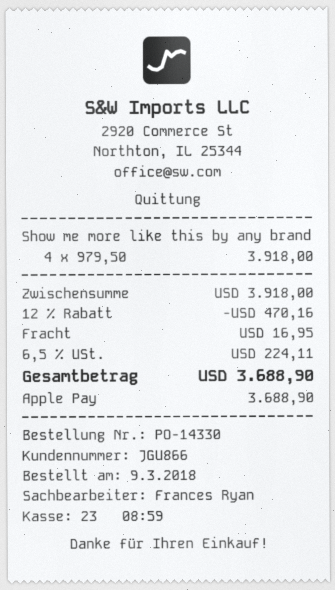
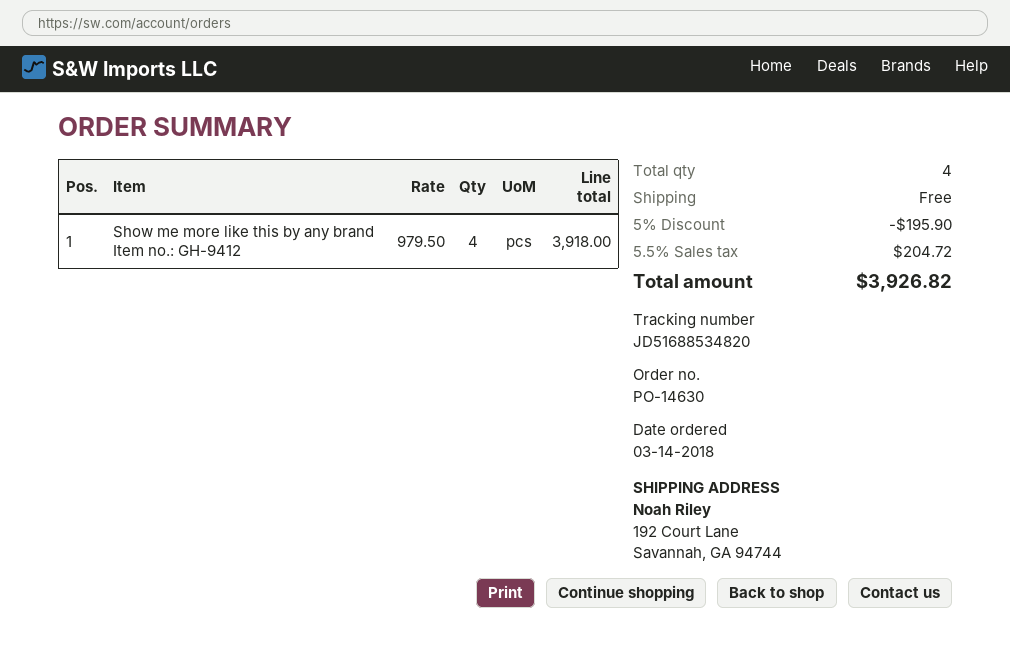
order number: PO-14330 -> PO-14630
order date: 2018-03-09 -> 2018-03-14
discount: 12% = 470.16 -> 5% = 195.90
shipping: 16.95 -> 0.00
tax: 6.5% = 224.11 -> 5.5% = 204.72
total: 3688.90 -> 3926.82

